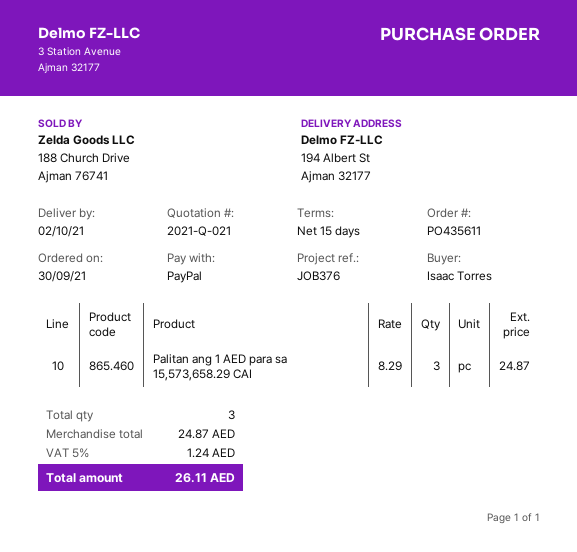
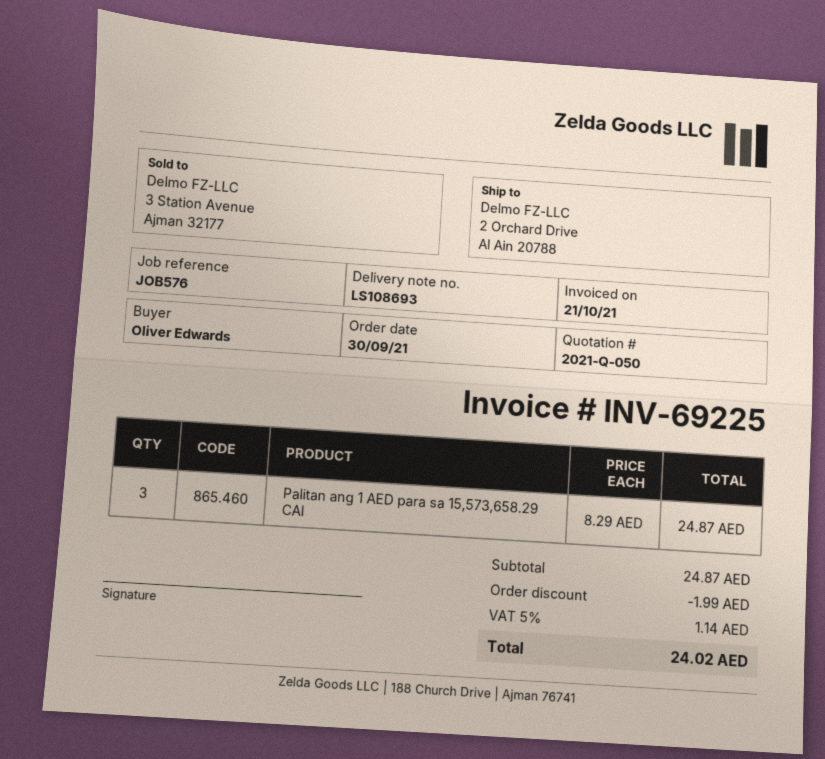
quote number: 2021-Q-021 -> 2021-Q-050
reference: JOB376 -> JOB576
ordered by: Isaac Torres -> Oliver Edwards
ship to: 194 Albert St, Ajman 32177 -> 2 Orchard Drive, Al Ain 20788
discount: none -> 1.99
tax: 5% = 1.24 -> 5% = 1.14
total: 26.11 -> 24.02

